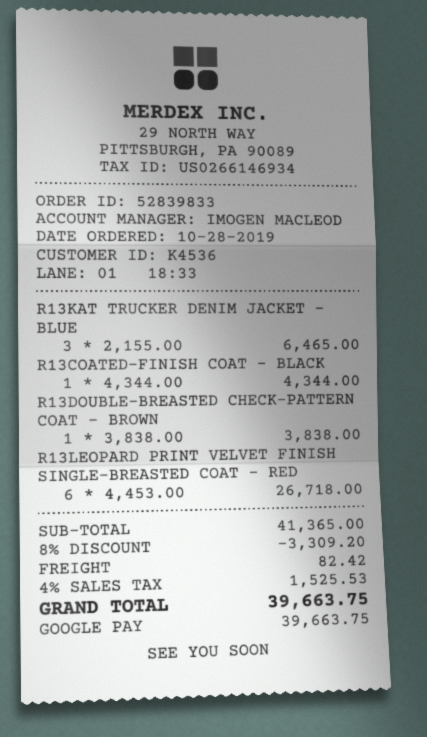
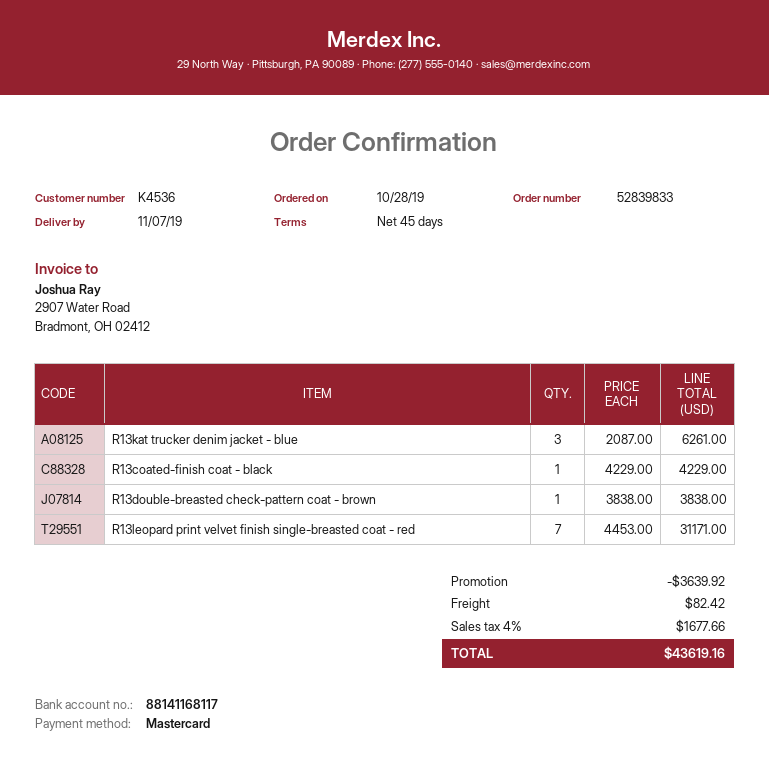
payment method: Google Pay -> Mastercard
R13KAT TRUCKER DENIM JACKET - BLUE: 3 x 2155.00 = 6465.00 -> 3 x 2087.00 = 6261.00
R13COATED-FINISH COAT - BLACK: 1 x 4344.00 = 4344.00 -> 1 x 4229.00 = 4229.00
R13LEOPARD PRINT VELVET FINISH SINGLE-BREASTED COAT - RED: 6 x 4453.00 = 26718.00 -> 7 x 4453.00 = 31171.00
discount: 3309.20 -> 3639.92
tax: 4% = 1525.53 -> 4% = 1677.66
total: 39663.75 -> 43619.16

